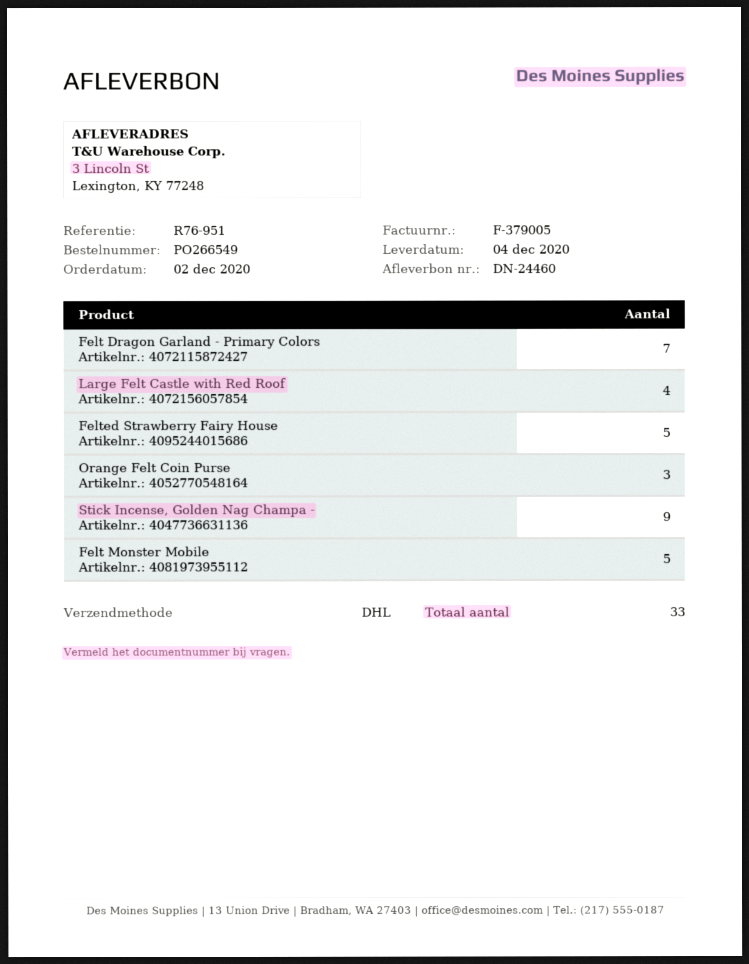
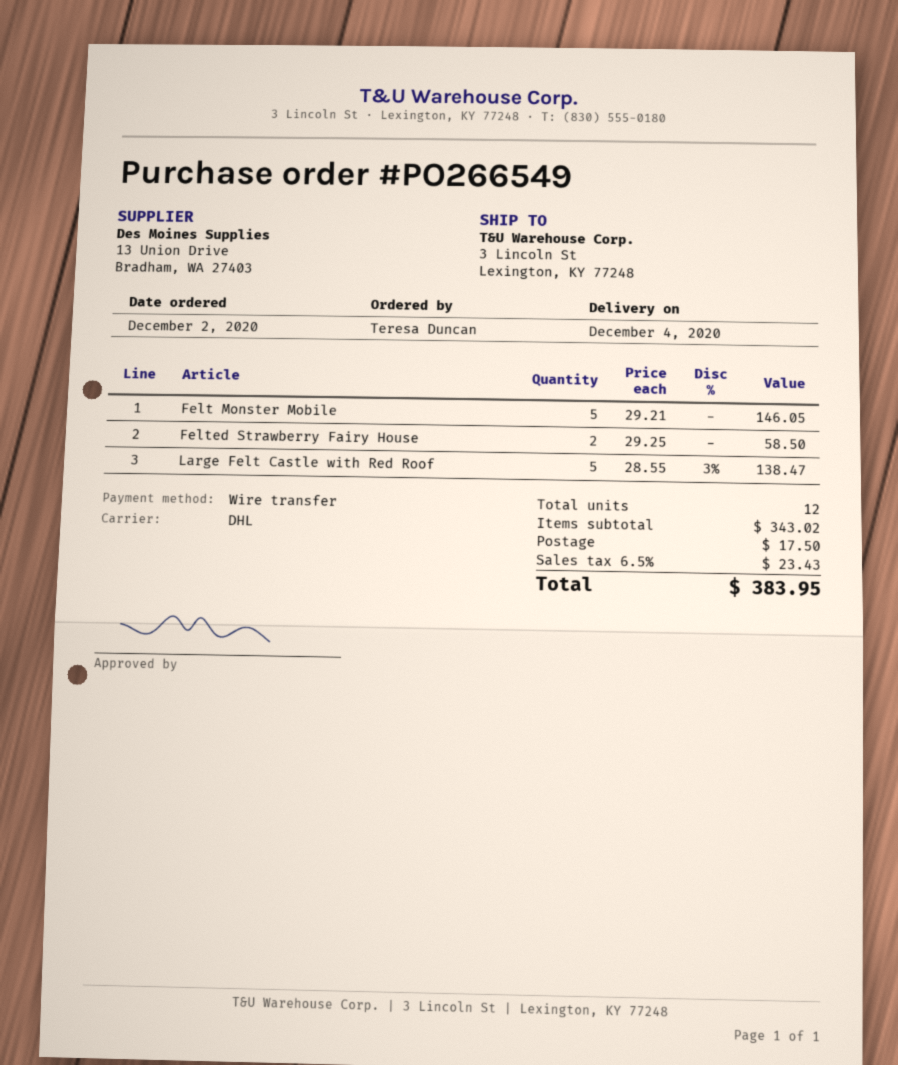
Felt Dragon Garland - Primary Colors: 7 -> none
Large Felt Castle with Red Roof: 4 -> 5
Felted Strawberry Fairy House: 5 -> 2
Orange Felt Coin Purse: 3 -> none
Stick Incense, Golden Nag Champa -: 9 -> none
total quantity: 33 -> 12

